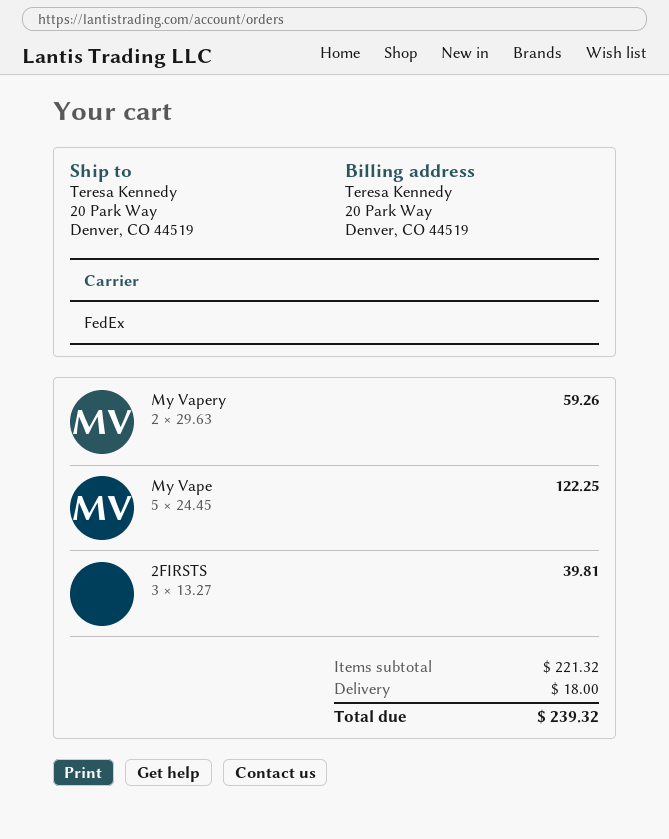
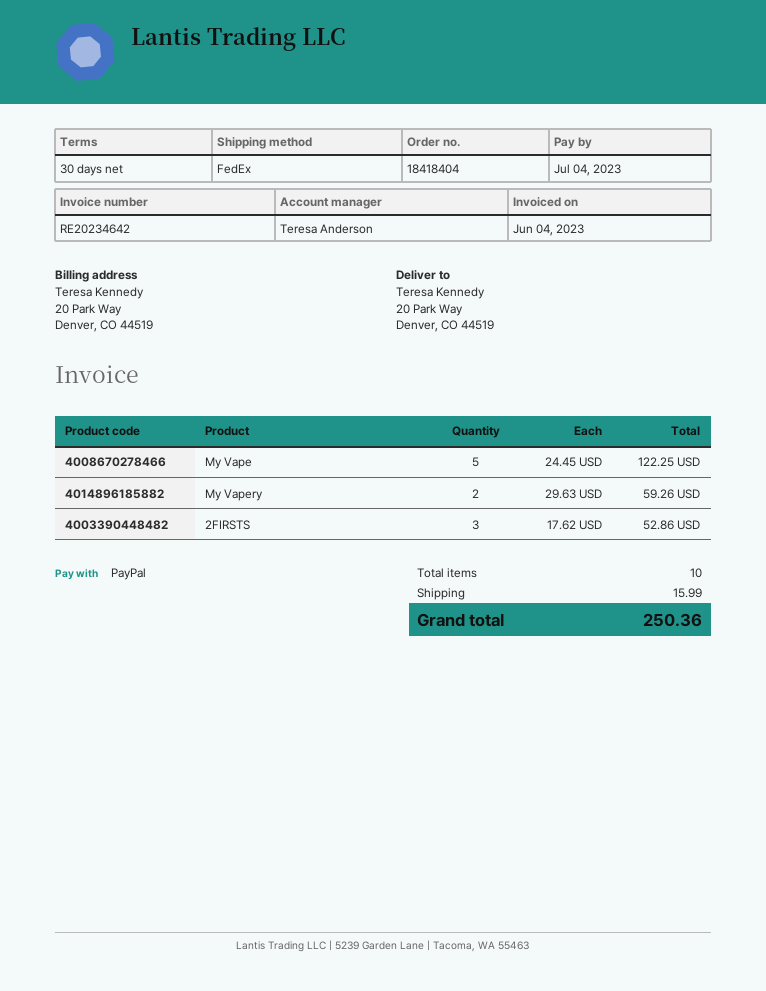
2FIRSTS: 3 x 13.27 = 39.81 -> 3 x 17.62 = 52.86
shipping: 18.00 -> 15.99
total: 239.32 -> 250.36

